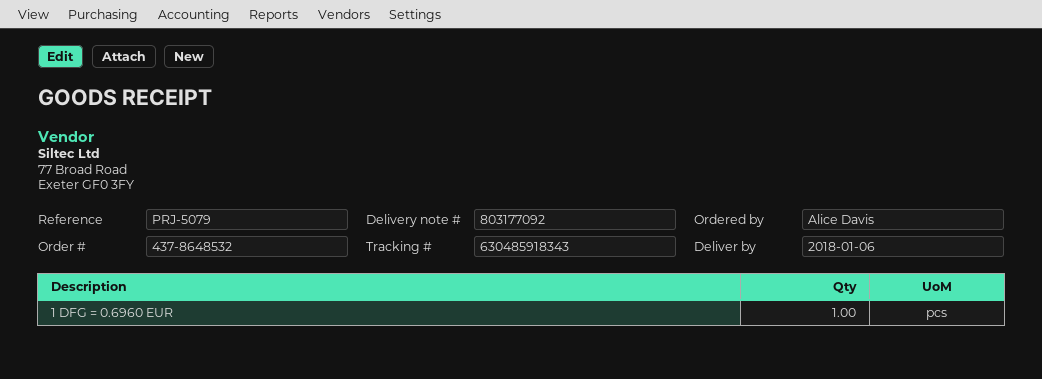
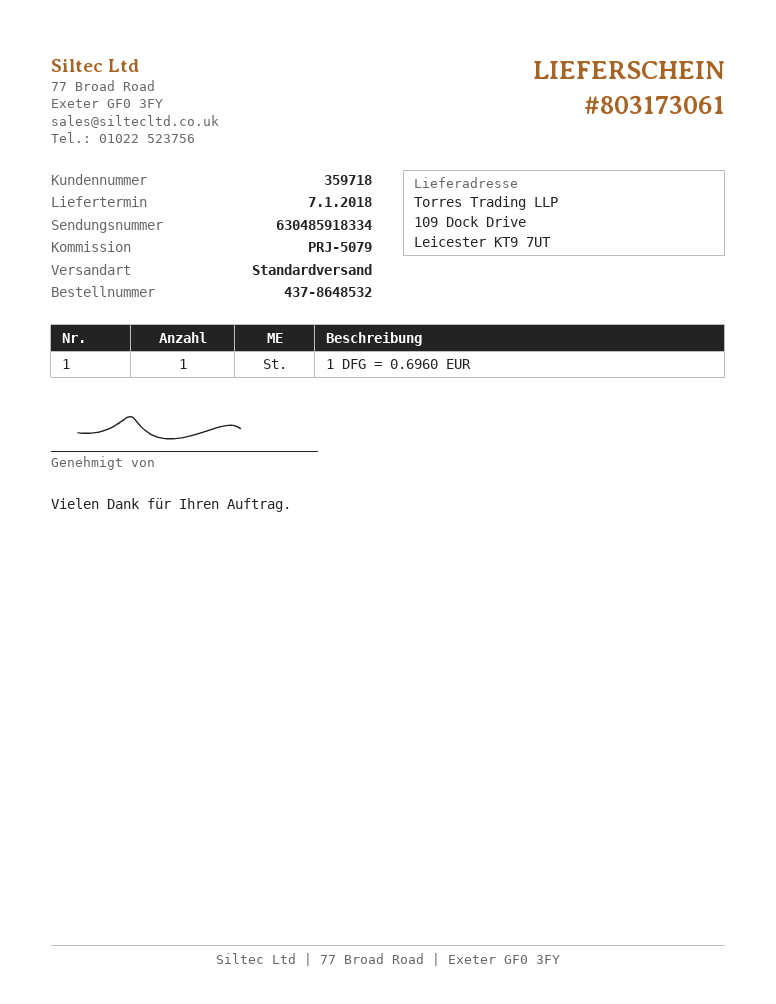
delivery note number: 803177092 -> 803173061
delivery date: 2018-01-06 -> 2018-01-07
tracking number: 630485918343 -> 630485918334

